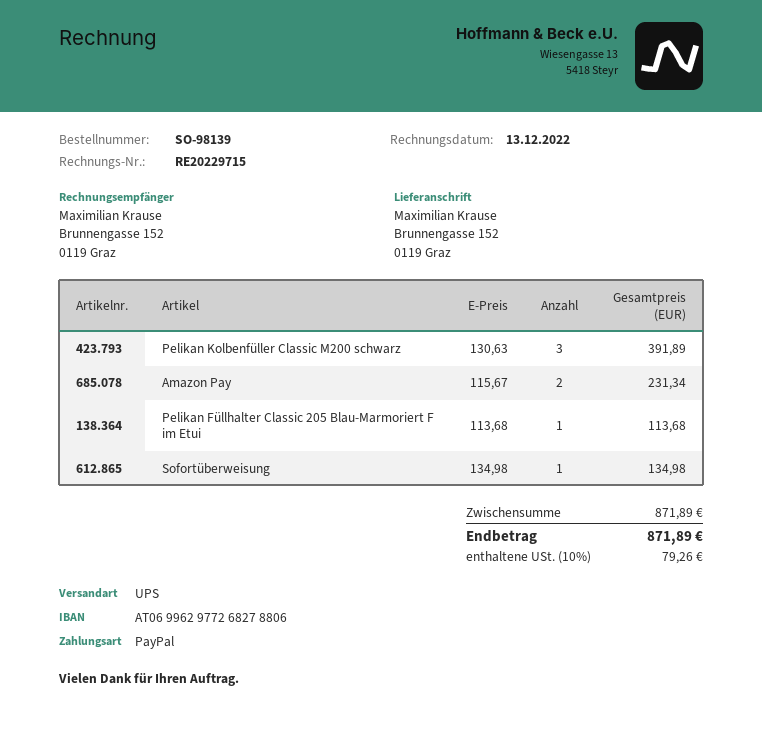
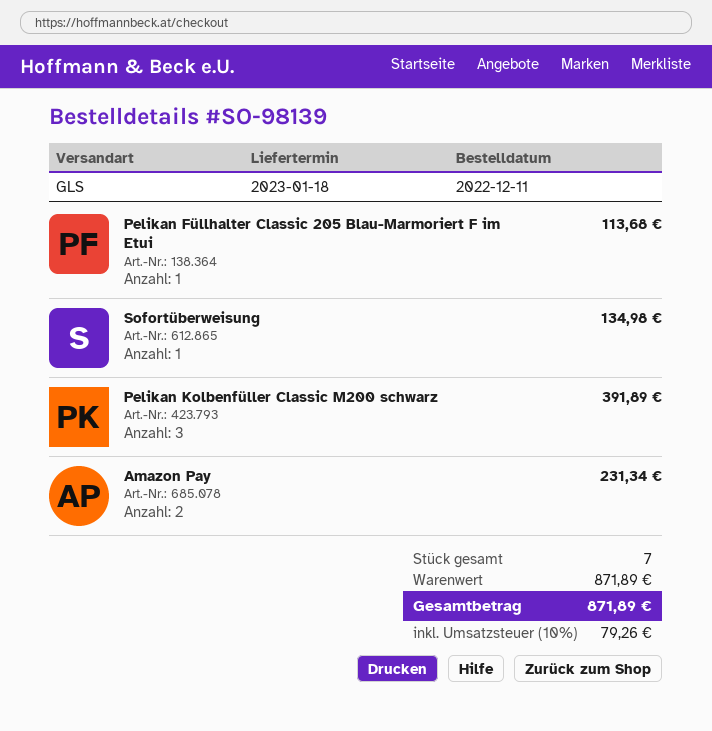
shipping method: UPS -> GLS

